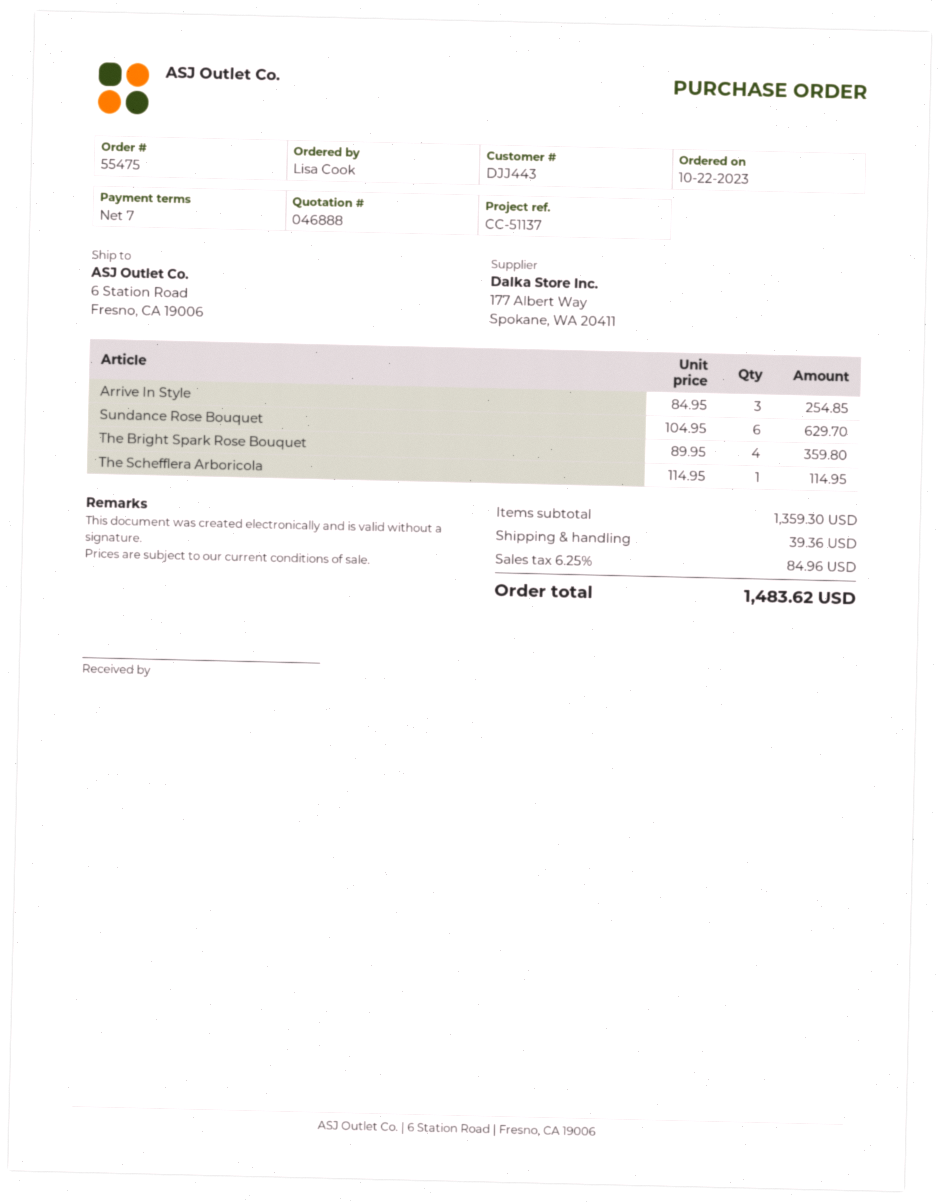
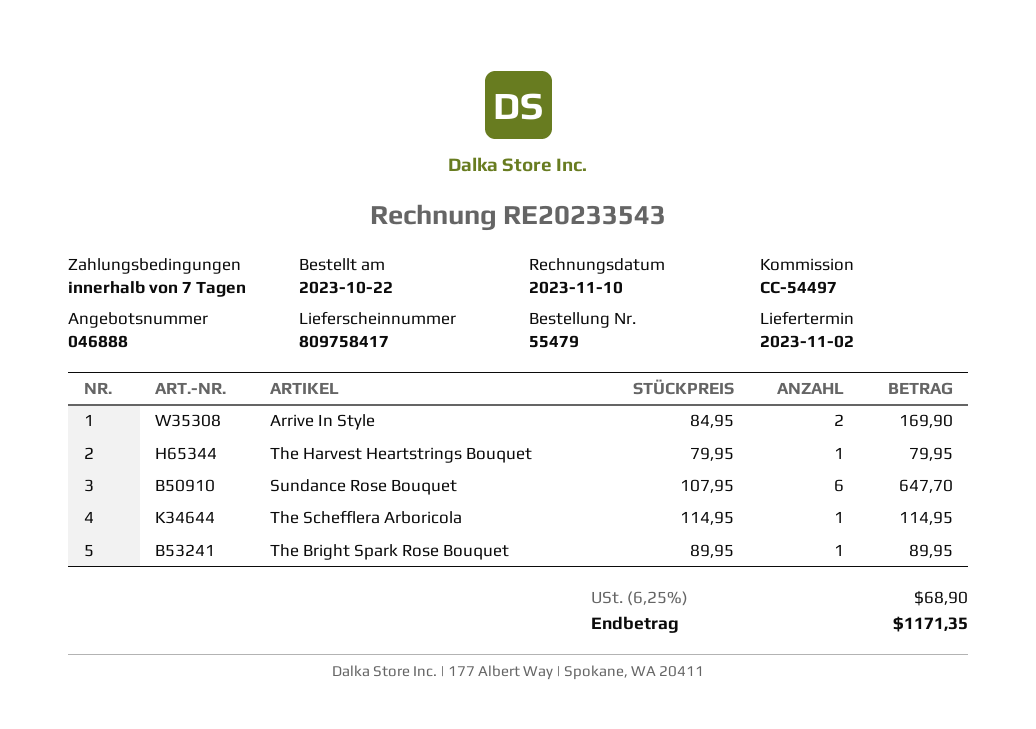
order number: 55475 -> 55479
reference: CC-51137 -> CC-54497
Arrive In Style: 3 x 84.95 = 254.85 -> 2 x 84.95 = 169.90
Sundance Rose Bouquet: 6 x 104.95 = 629.70 -> 6 x 107.95 = 647.70
The Bright Spark Rose Bouquet: 4 x 89.95 = 359.80 -> 1 x 89.95 = 89.95
The Harvest Heartstrings Bouquet: none -> 1 x 79.95 = 79.95
shipping: 39.36 -> none
tax: 6.25% = 84.96 -> 6.25% = 68.90
total: 1483.62 -> 1171.35

